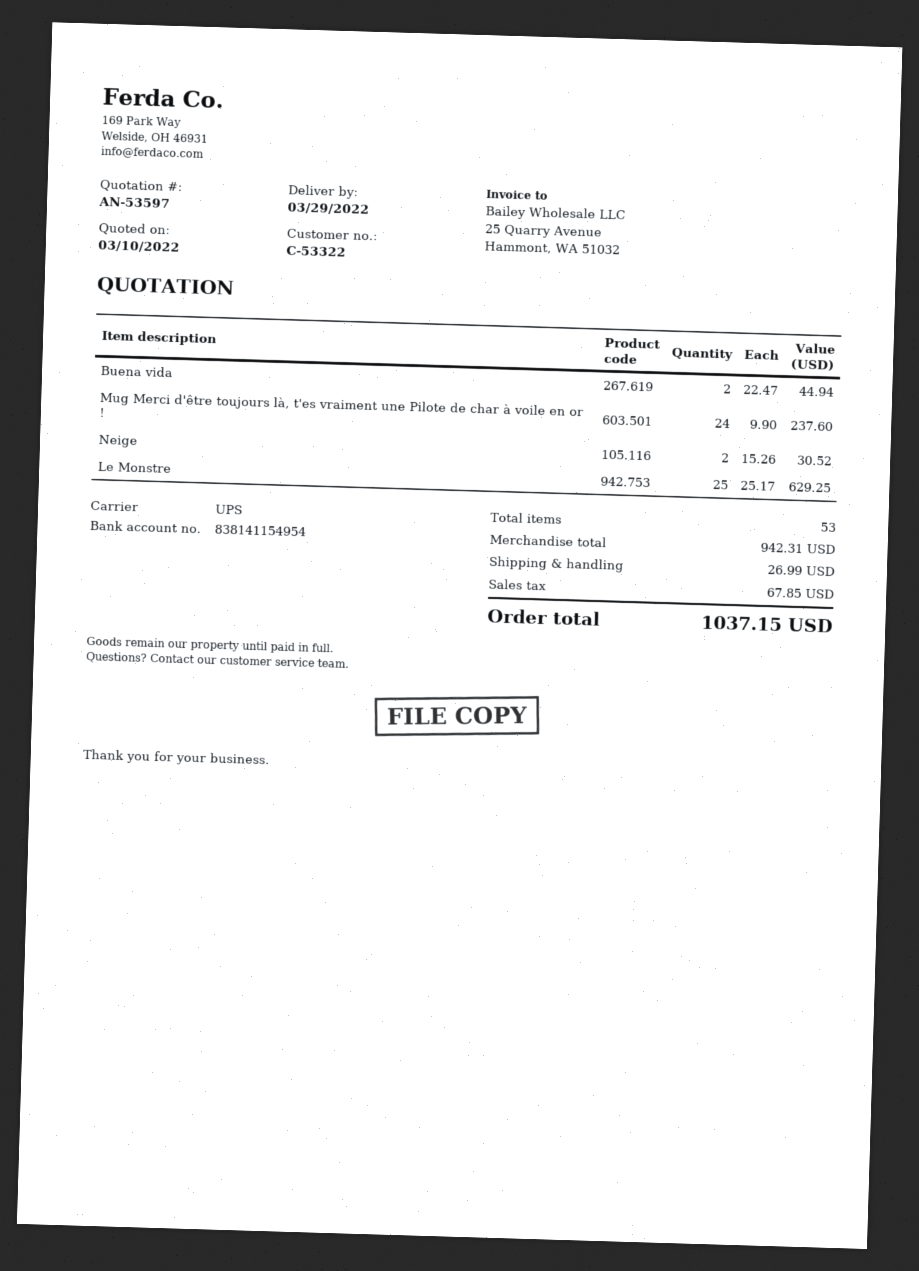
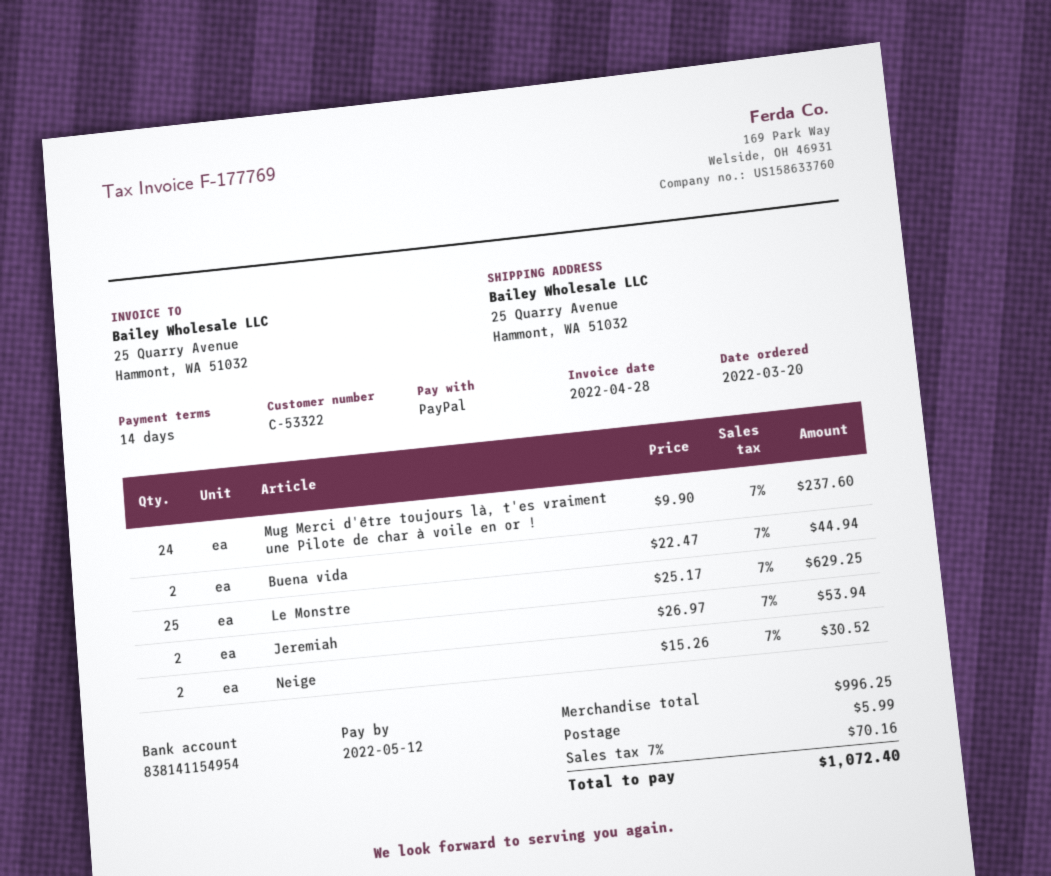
Jeremiah: none -> 2 x 26.97 = 53.94
subtotal: 942.31 -> 996.25
shipping: 26.99 -> 5.99
tax: 67.85 -> 70.16
total: 1037.15 -> 1072.40

